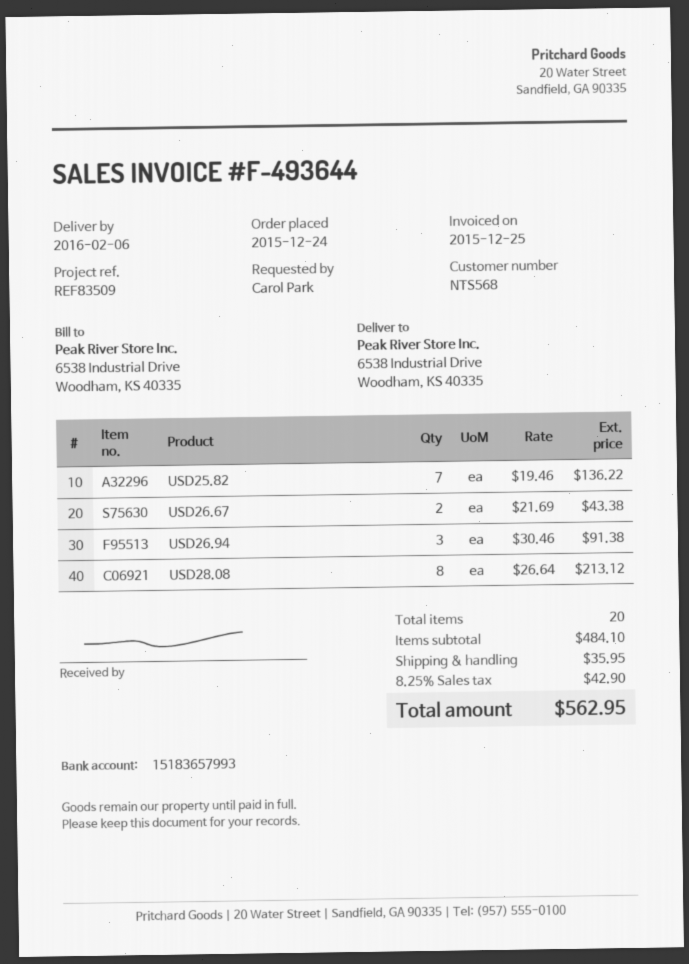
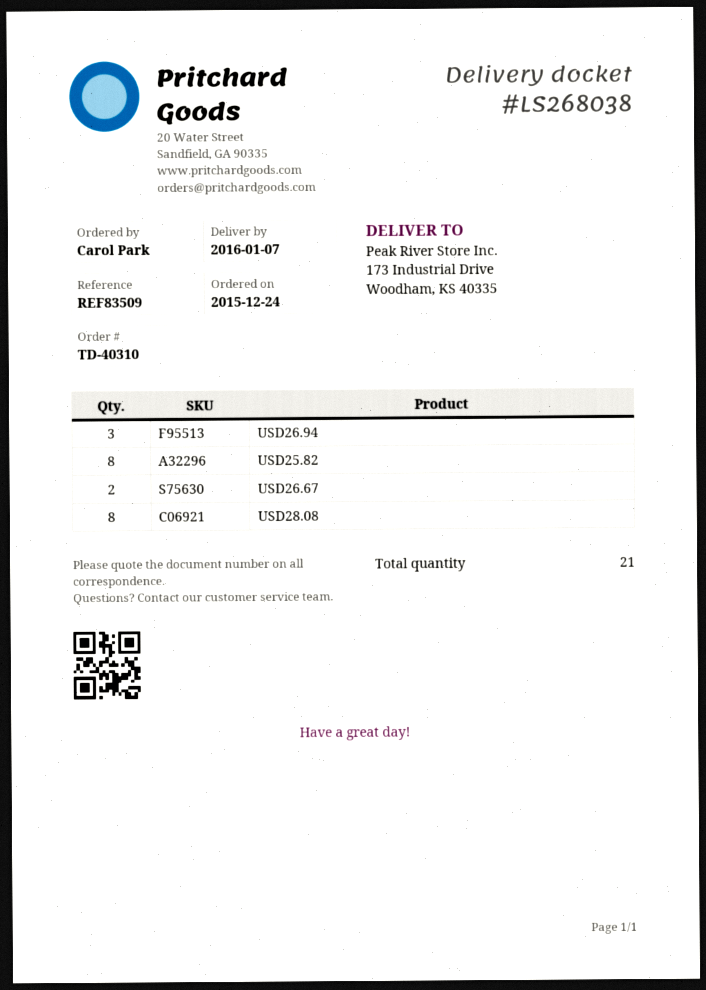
delivery date: 2016-02-06 -> 2016-01-07
ship to: 6538 Industrial Drive, Woodham, KS 40335 -> 173 Industrial Drive, Woodham, KS 40335
USD25.82: 7 -> 8
total quantity: 20 -> 21

